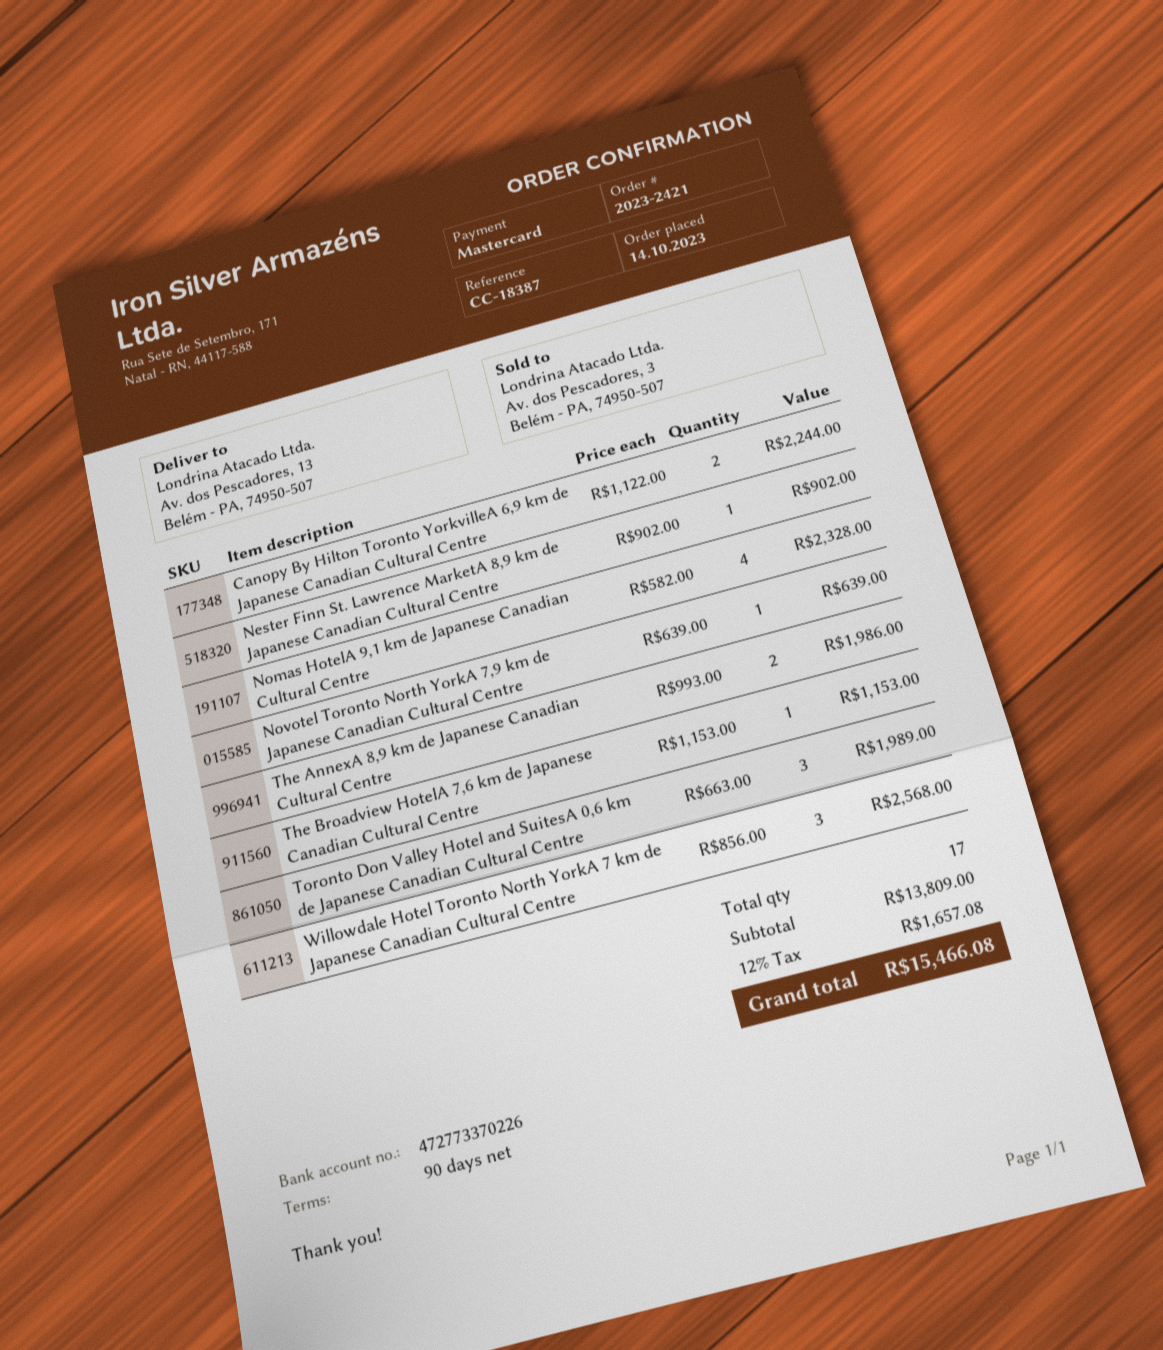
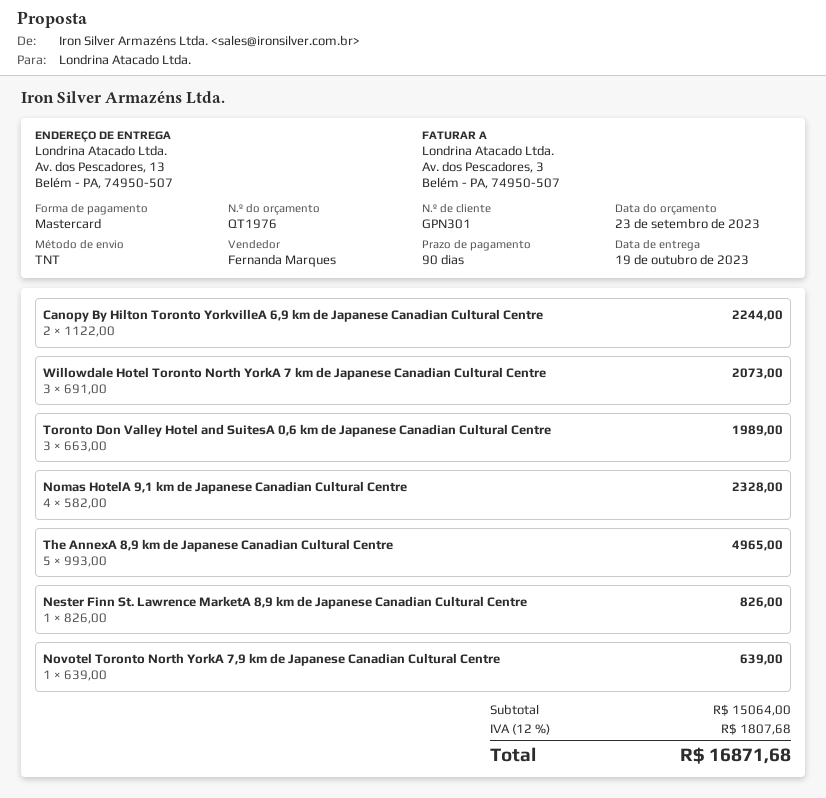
Nester Finn St. Lawrence MarketA 8,9 km de Japanese Canadian Cultural Centre: 1 x 902.00 = 902.00 -> 1 x 826.00 = 826.00
The AnnexA 8,9 km de Japanese Canadian Cultural Centre: 2 x 993.00 = 1986.00 -> 5 x 993.00 = 4965.00
The Broadview HotelA 7,6 km de Japanese Canadian Cultural Centre: 1 x 1153.00 = 1153.00 -> none
Willowdale Hotel Toronto North YorkA 7 km de Japanese Canadian Cultural Centre: 3 x 856.00 = 2568.00 -> 3 x 691.00 = 2073.00
subtotal: 13809.00 -> 15064.00
tax: 12% = 1657.08 -> 12% = 1807.68
total: 15466.08 -> 16871.68

